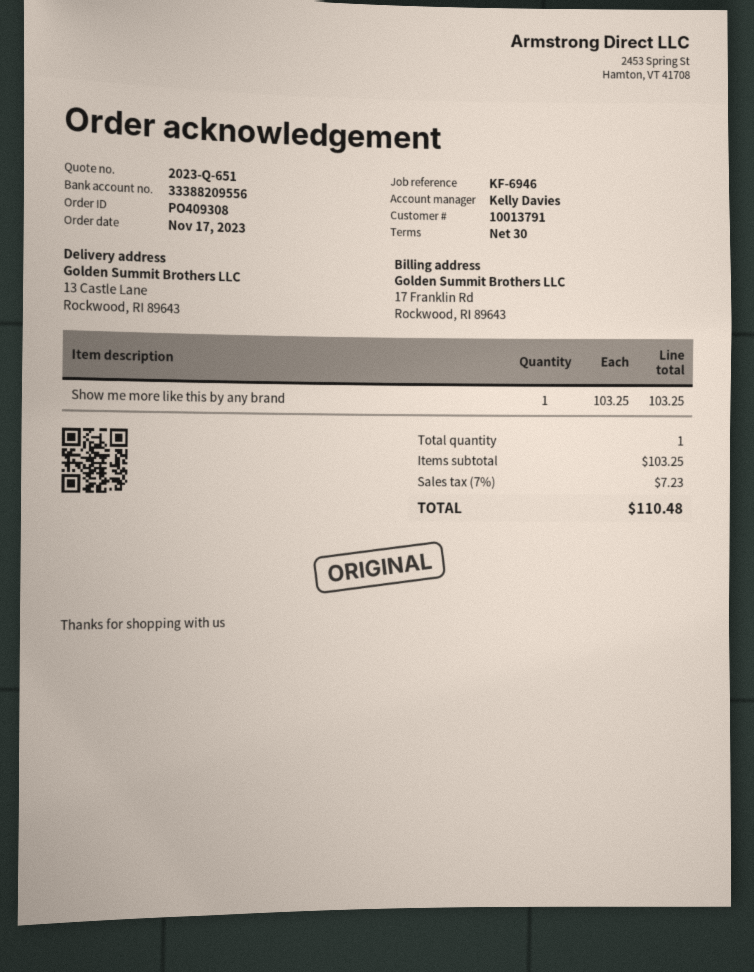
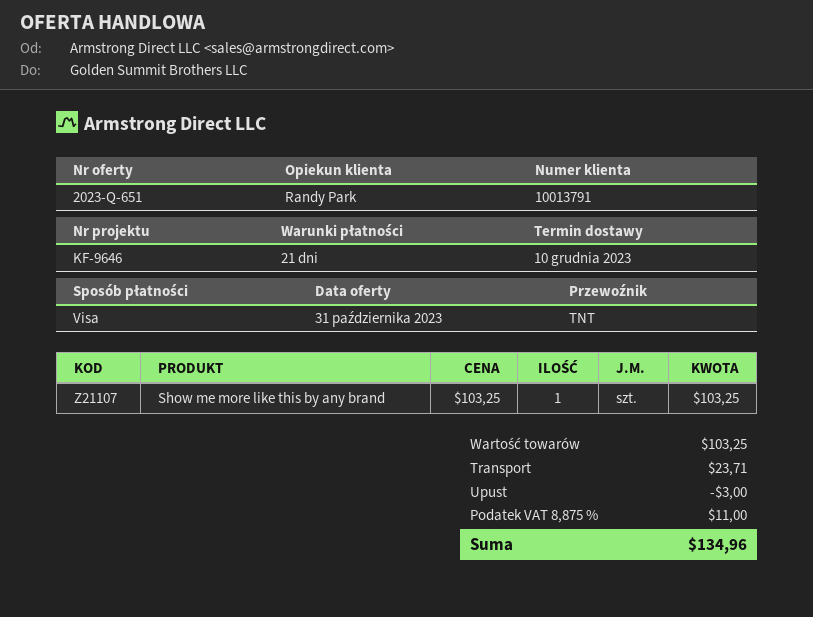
payment terms: 30 days -> 21 days
reference: KF-6946 -> KF-9646
sales rep: Kelly Davies -> Randy Park
discount: none -> 3.00
shipping: none -> 23.71
tax: 7% = 7.23 -> 8.875% = 11.00
total: 110.48 -> 134.96

